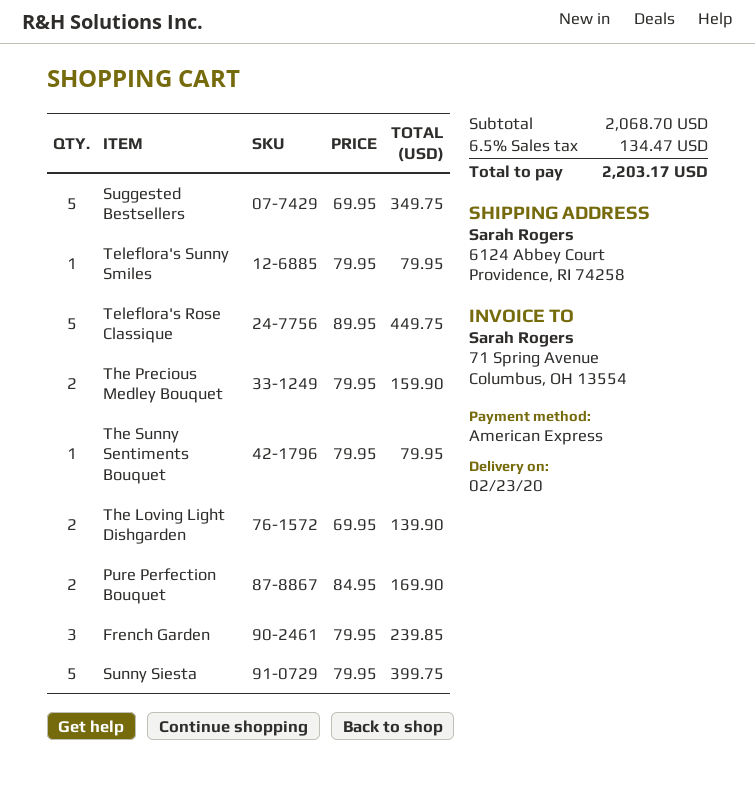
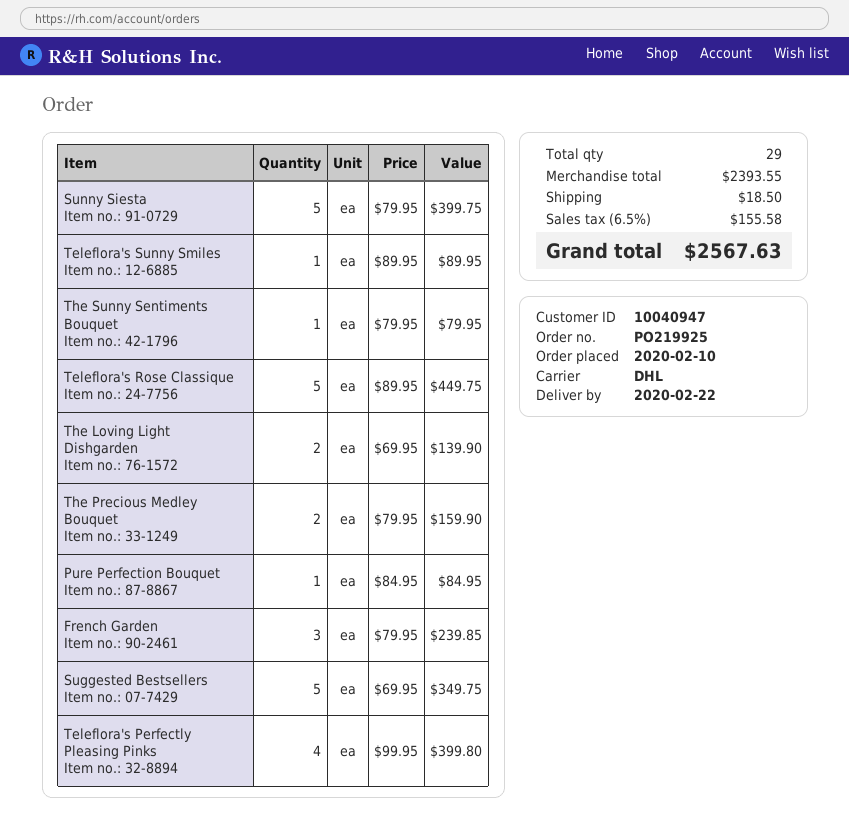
delivery date: 2020-02-23 -> 2020-02-22
Teleflora's Sunny Smiles: 1 x 79.95 = 79.95 -> 1 x 89.95 = 89.95
Pure Perfection Bouquet: 2 x 84.95 = 169.90 -> 1 x 84.95 = 84.95
Teleflora's Perfectly Pleasing Pinks: none -> 4 x 99.95 = 399.80
subtotal: 2068.70 -> 2393.55
shipping: none -> 18.50
tax: 6.5% = 134.47 -> 6.5% = 155.58
total: 2203.17 -> 2567.63

